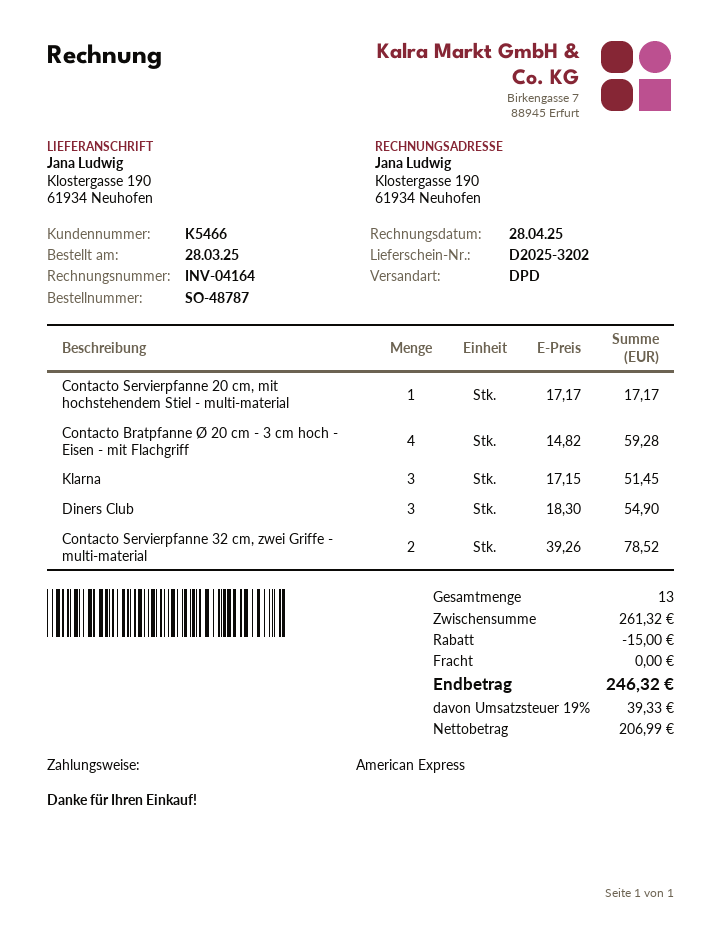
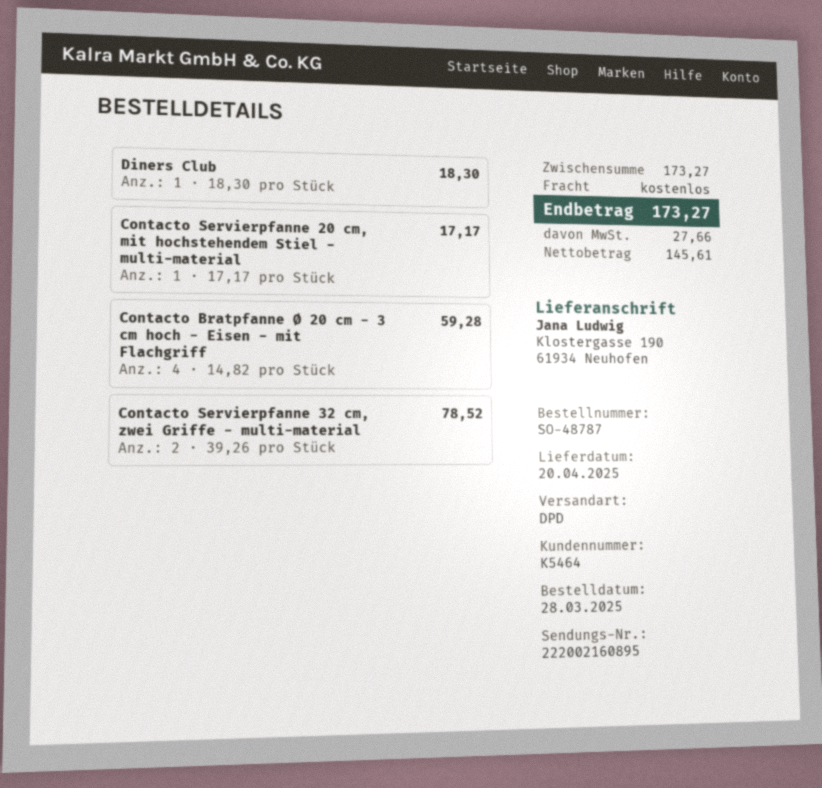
customer number: K5466 -> K5464
Klarna: 3 x 17.15 = 51.45 -> none
Diners Club: 3 x 18.30 = 54.90 -> 1 x 18.30 = 18.30
subtotal: 261.32 -> 173.27
discount: 15.00 -> none
net: 206.99 -> 145.61
tax: 39.33 -> 27.66
total: 246.32 -> 173.27

